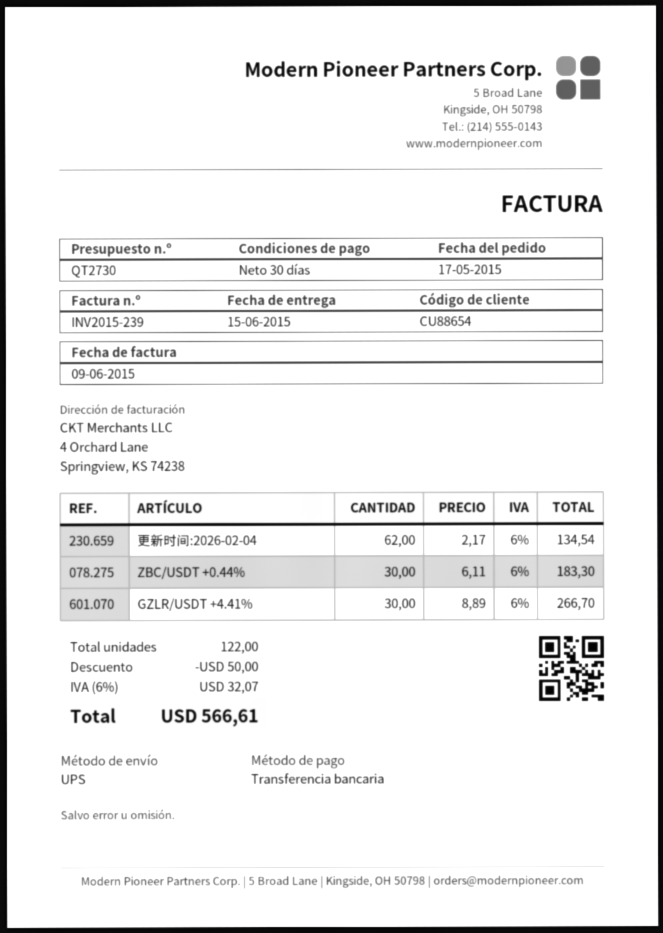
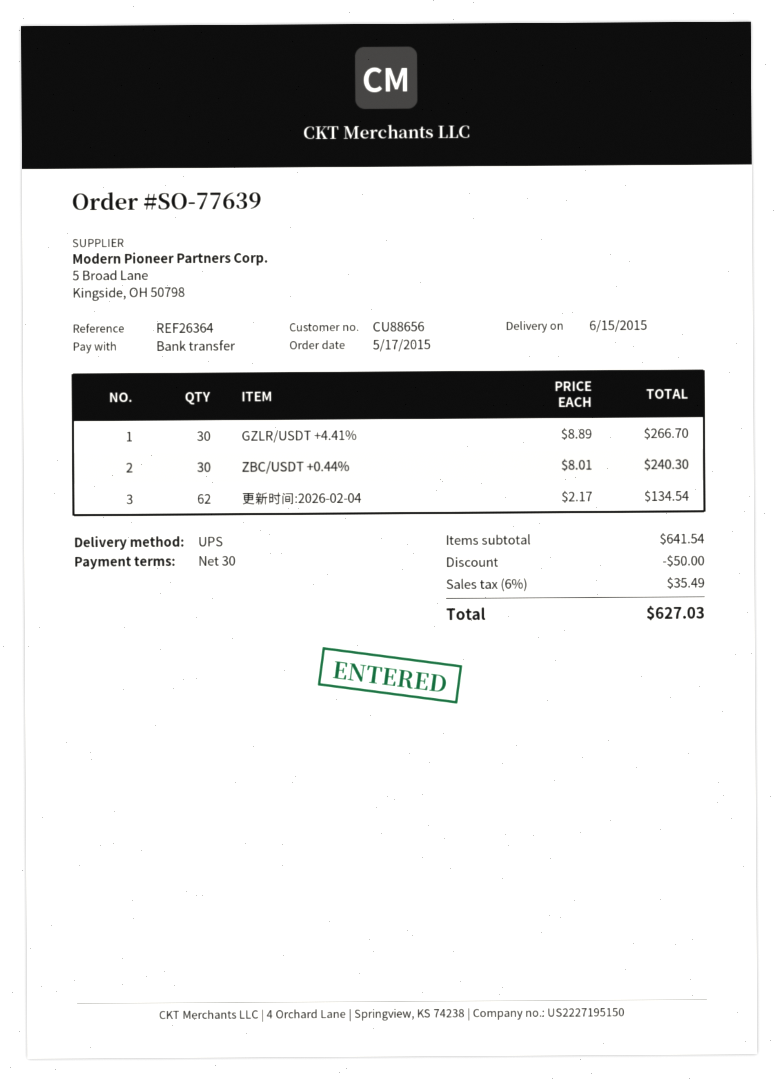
customer number: CU88654 -> CU88656
ZBC/USDT +0.44%: 30 x 6.11 = 183.30 -> 30 x 8.01 = 240.30
tax: 6% = 32.07 -> 6% = 35.49
total: 566.61 -> 627.03

